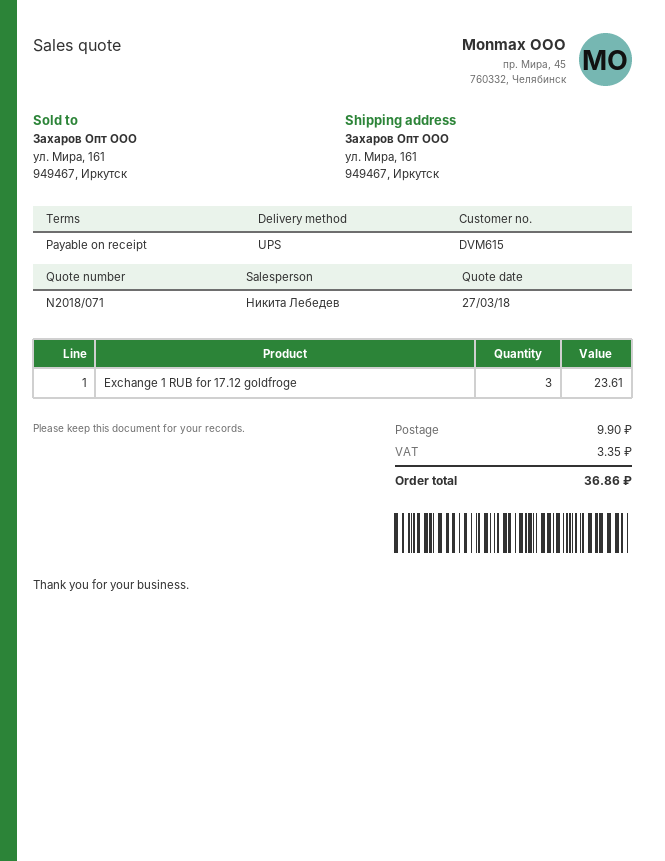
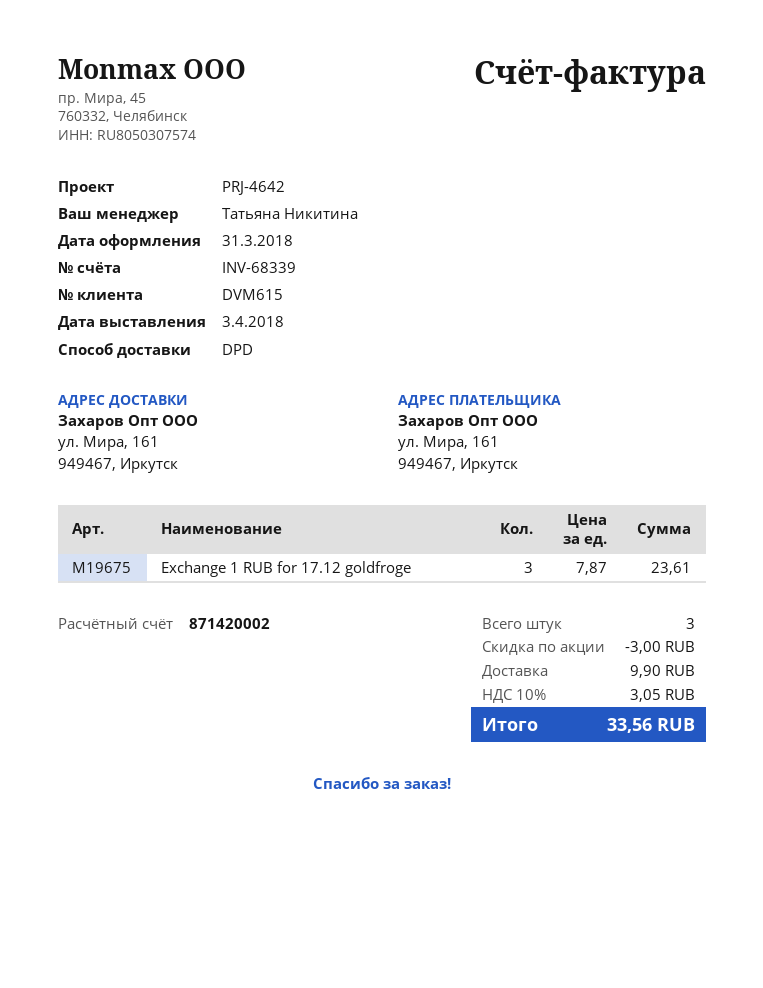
sales rep: Никита Лебедев -> Татьяна Никитина
shipping method: UPS -> DPD
discount: none -> 3.00
tax: 3.35 -> 3.05
total: 36.86 -> 33.56

